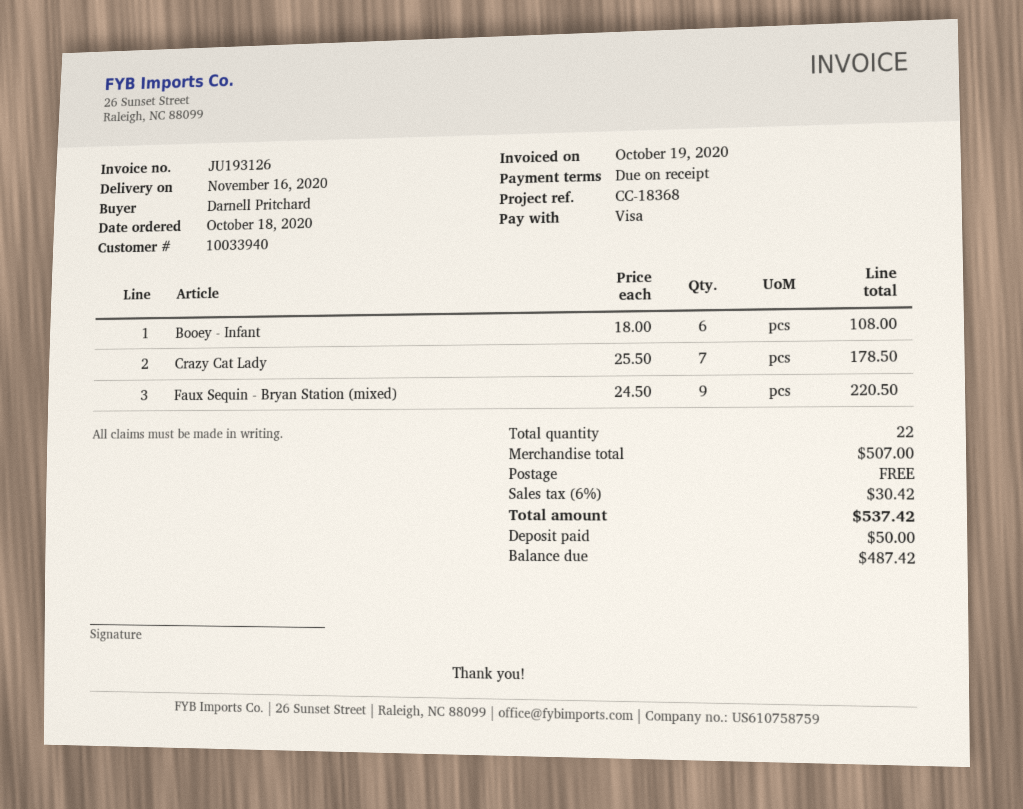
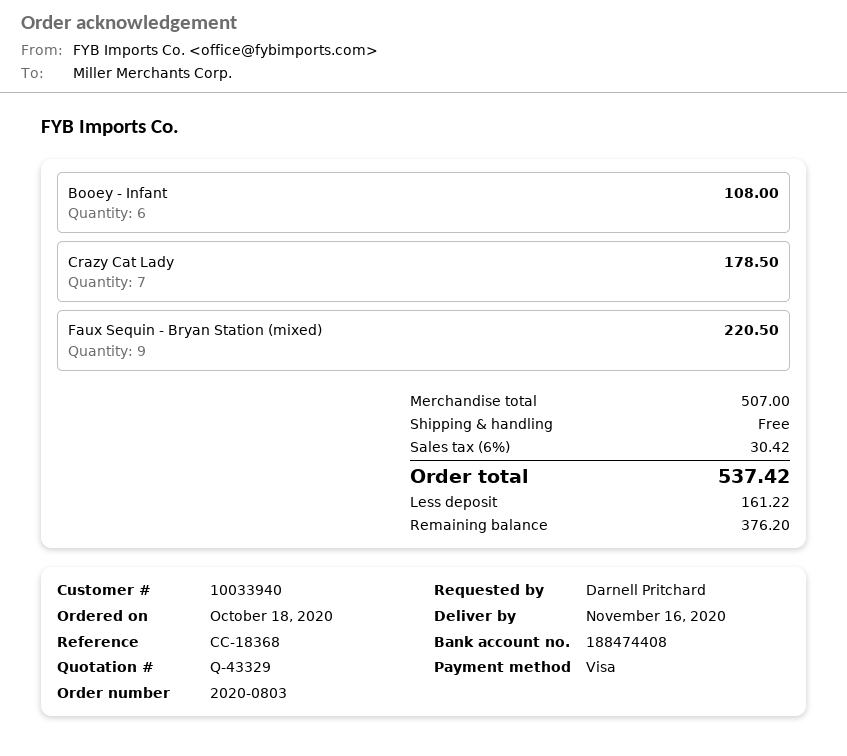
deposit: 50.00 -> 161.22
balance: 487.42 -> 376.20

